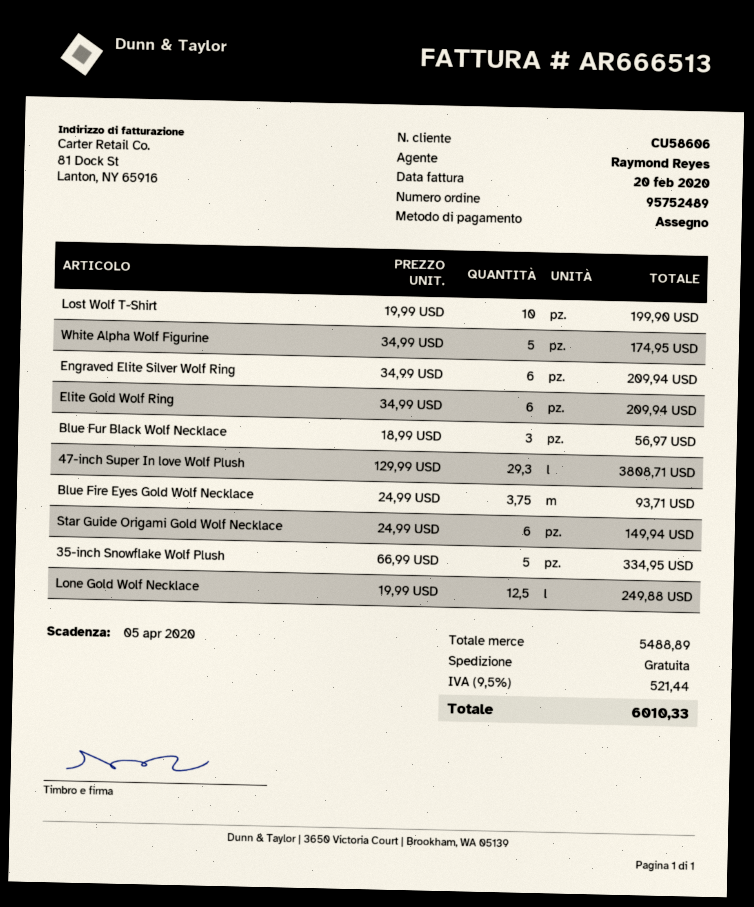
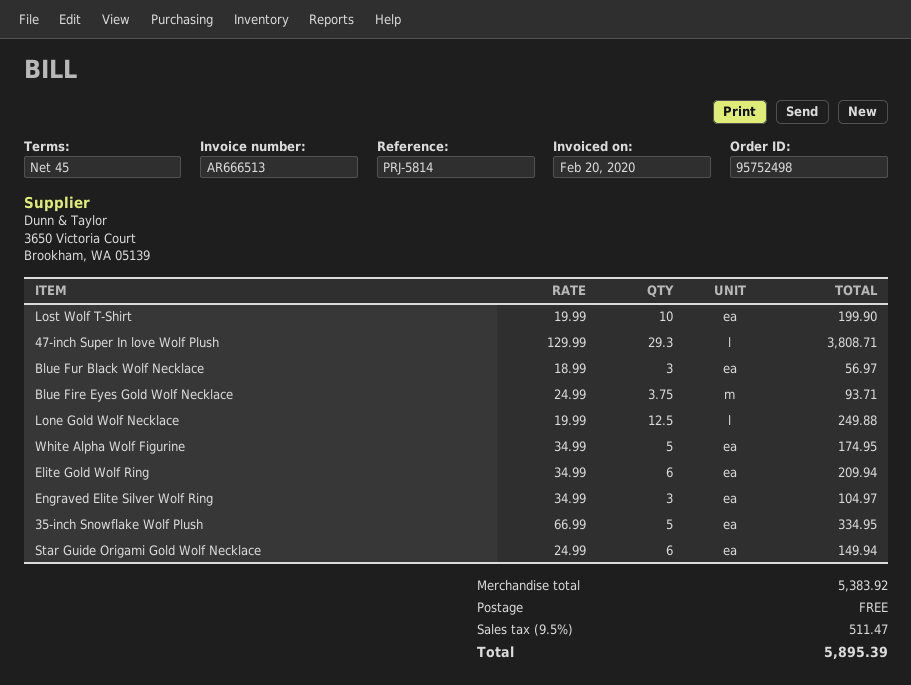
order number: 95752489 -> 95752498
Engraved Elite Silver Wolf Ring: 6 x 34.99 = 209.94 -> 3 x 34.99 = 104.97
subtotal: 5488.89 -> 5383.92
tax: 9.5% = 521.44 -> 9.5% = 511.47
total: 6010.33 -> 5895.39

